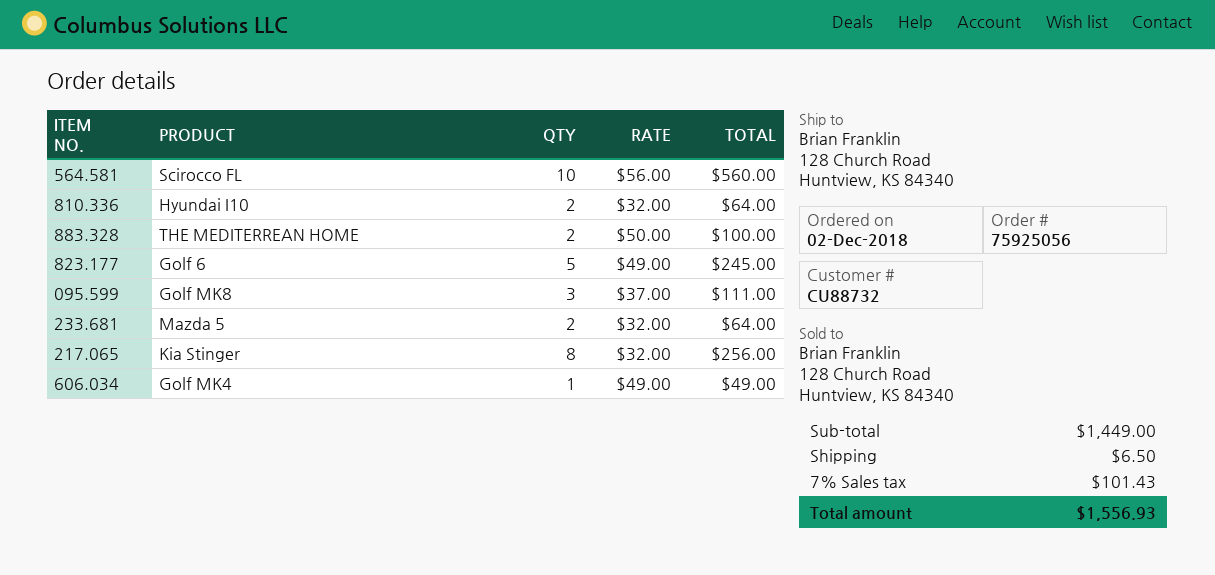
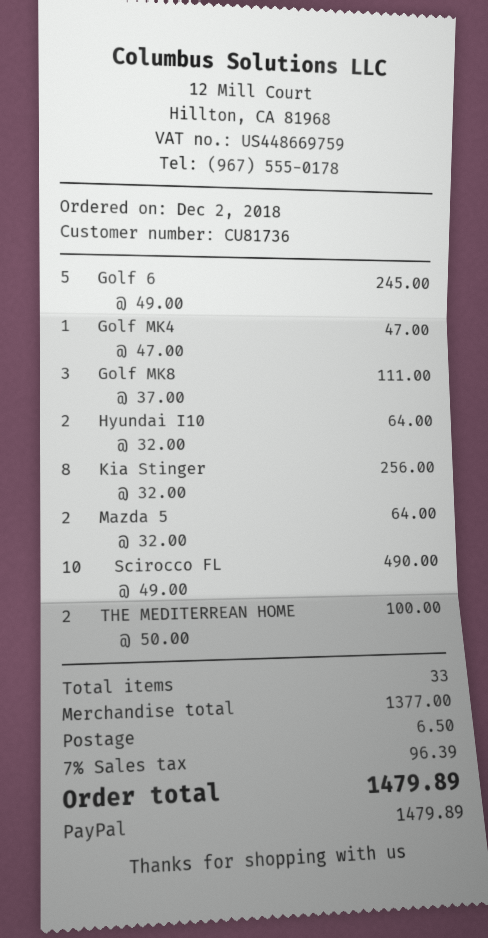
customer number: CU88732 -> CU81736
Scirocco FL: 10 x 56.00 = 560.00 -> 10 x 49.00 = 490.00
Golf MK4: 1 x 49.00 = 49.00 -> 1 x 47.00 = 47.00
subtotal: 1449.00 -> 1377.00
tax: 7% = 101.43 -> 7% = 96.39
total: 1556.93 -> 1479.89

